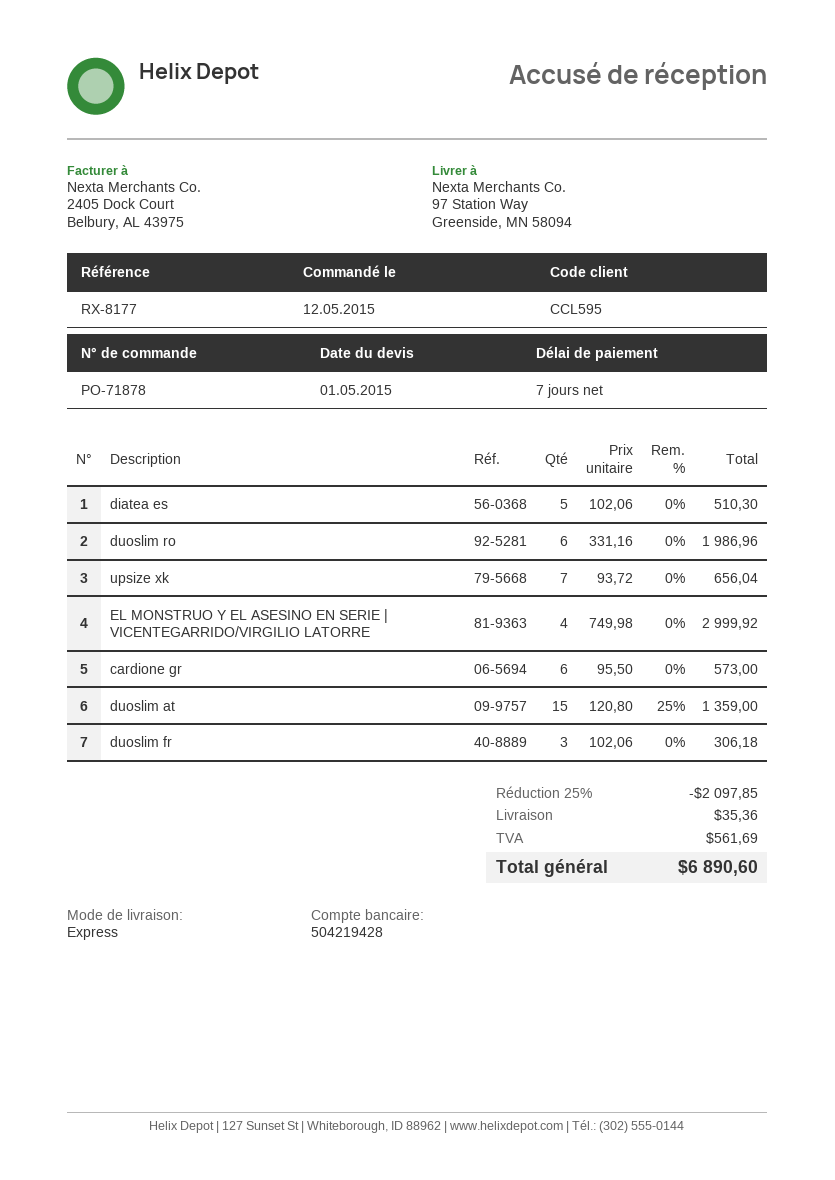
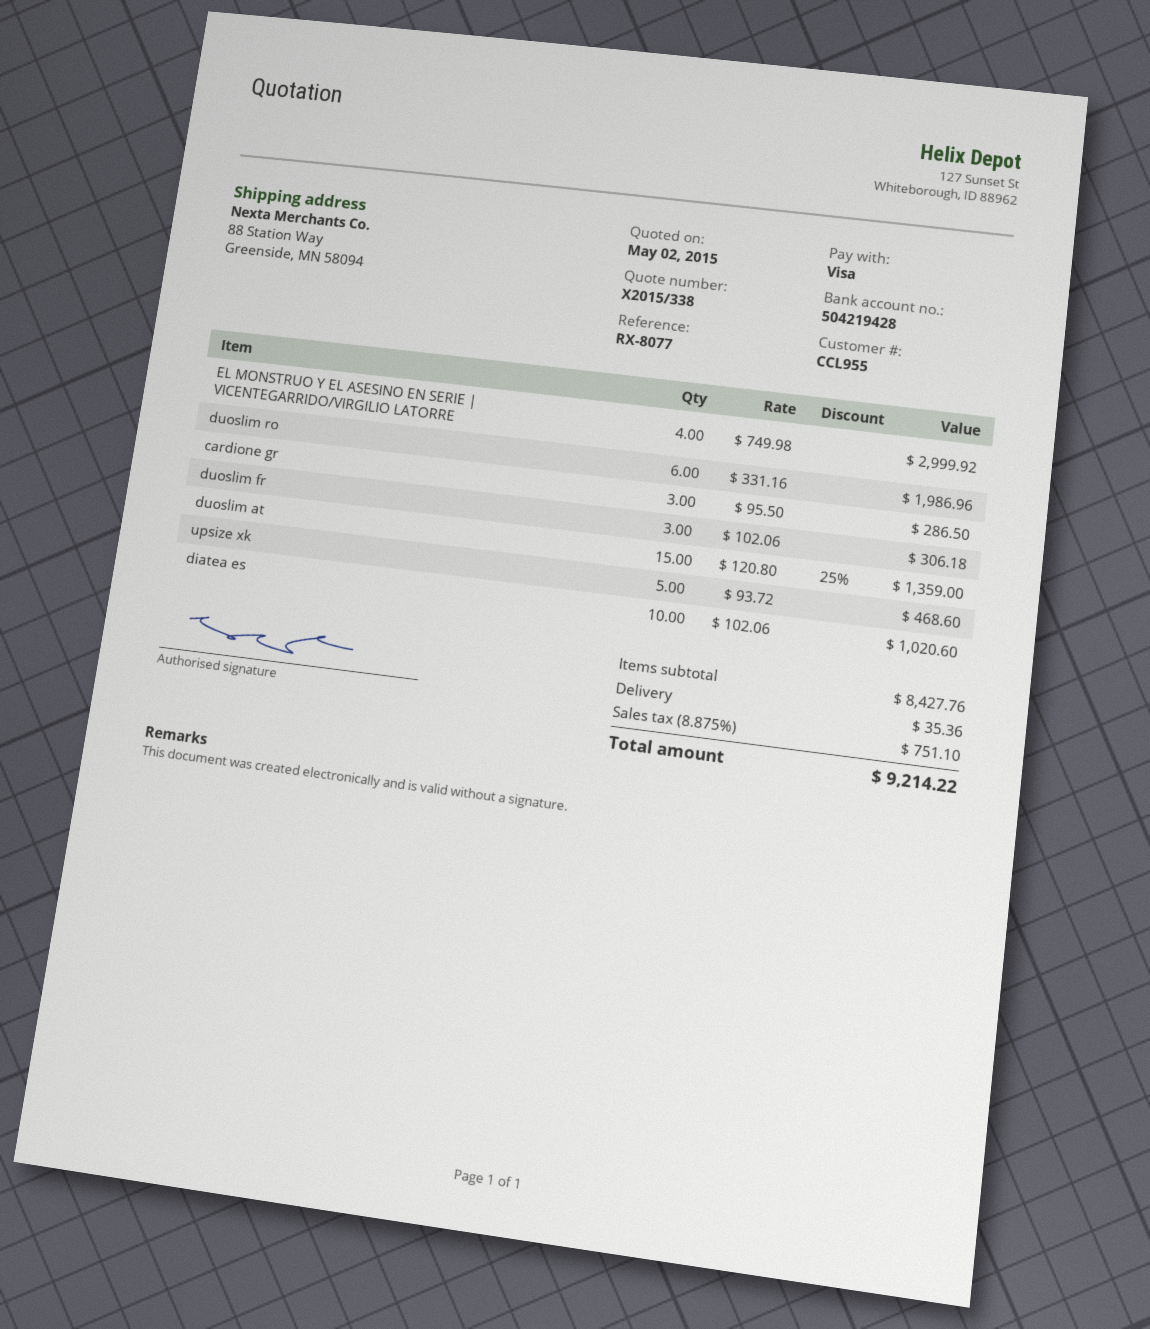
quote date: 2015-05-01 -> 2015-05-02
customer number: CCL595 -> CCL955
reference: RX-8177 -> RX-8077
ship to: 97 Station Way, Greenside, MN 58094 -> 88 Station Way, Greenside, MN 58094
diatea es: 5 x 102.06 = 510.30 -> 10 x 102.06 = 1020.60
upsize xk: 7 x 93.72 = 656.04 -> 5 x 93.72 = 468.60
cardione gr: 6 x 95.50 = 573.00 -> 3 x 95.50 = 286.50
discount: 25% = 2097.85 -> none
tax: 561.69 -> 751.10
total: 6890.60 -> 9214.22

